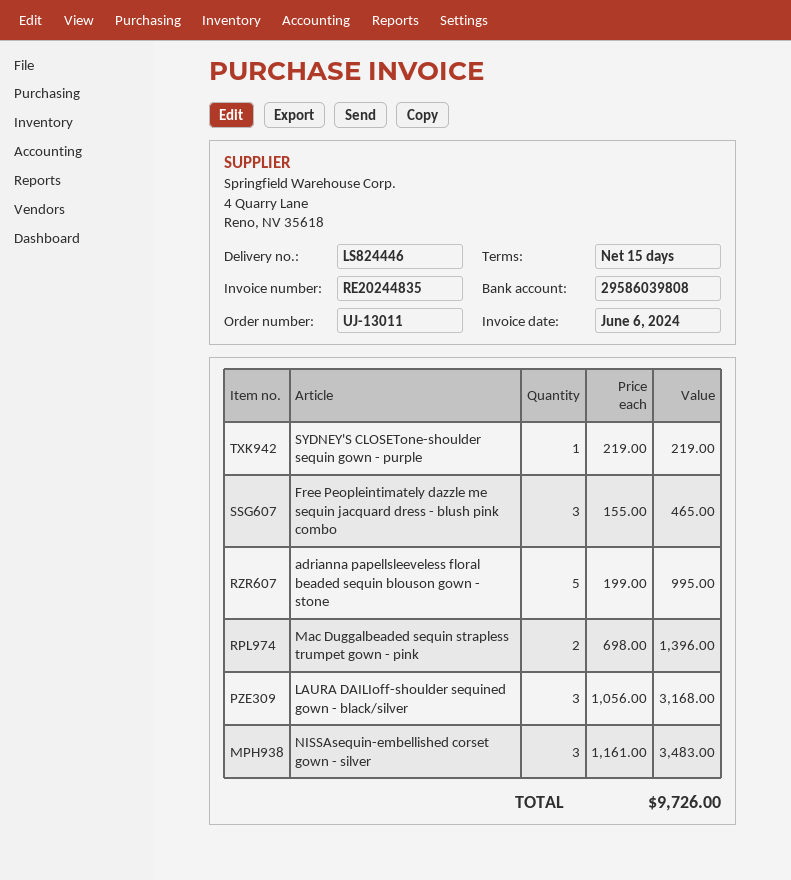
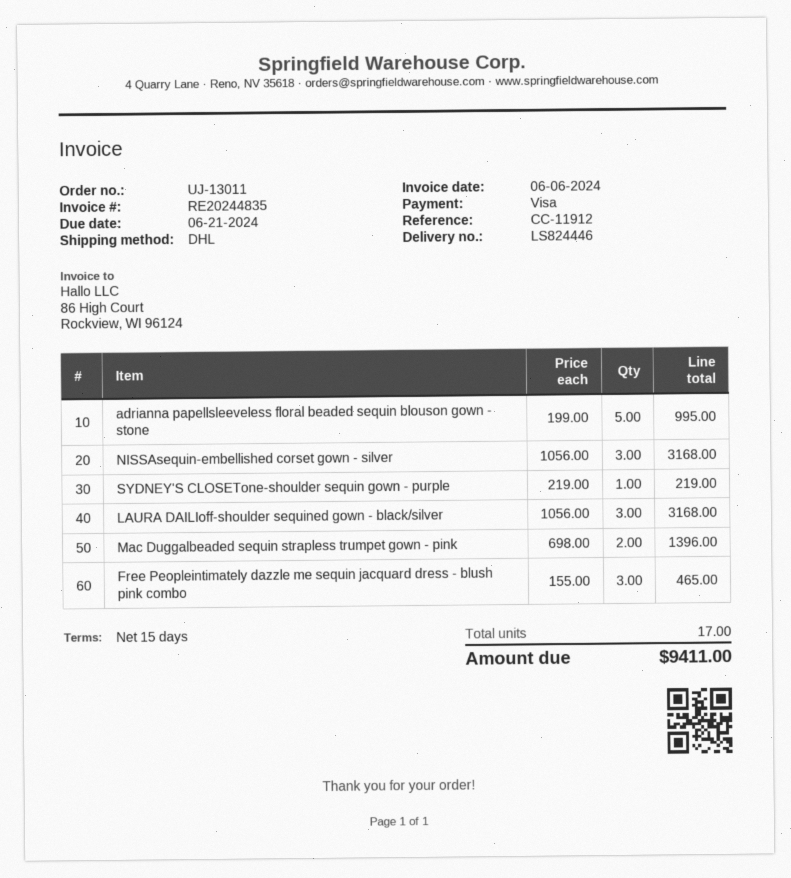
NISSAsequin-embellished corset gown - silver: 3 x 1161.00 = 3483.00 -> 3 x 1056.00 = 3168.00
total: 9726.00 -> 9411.00

